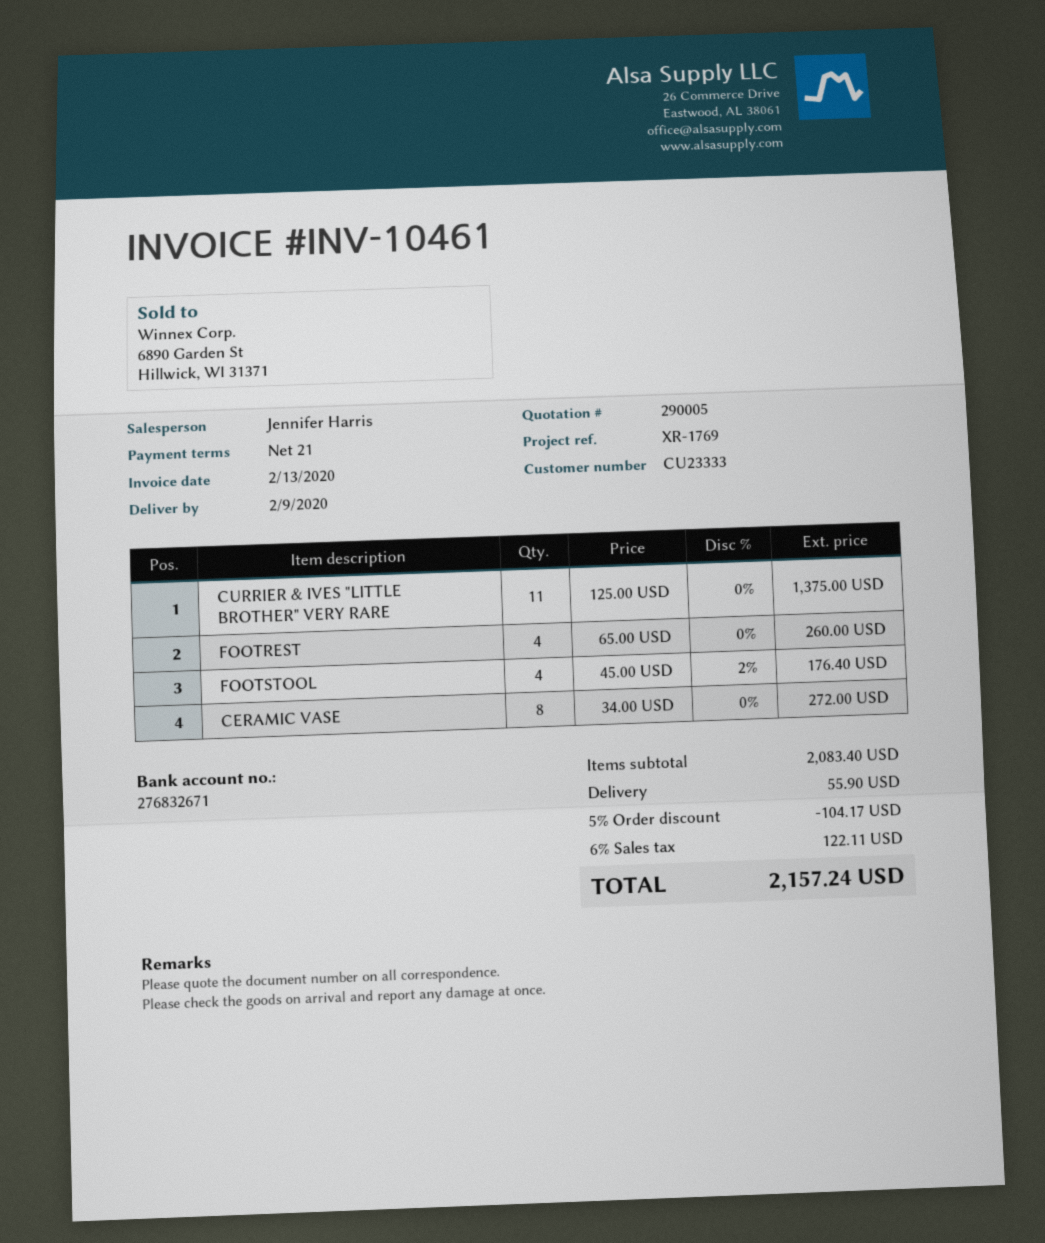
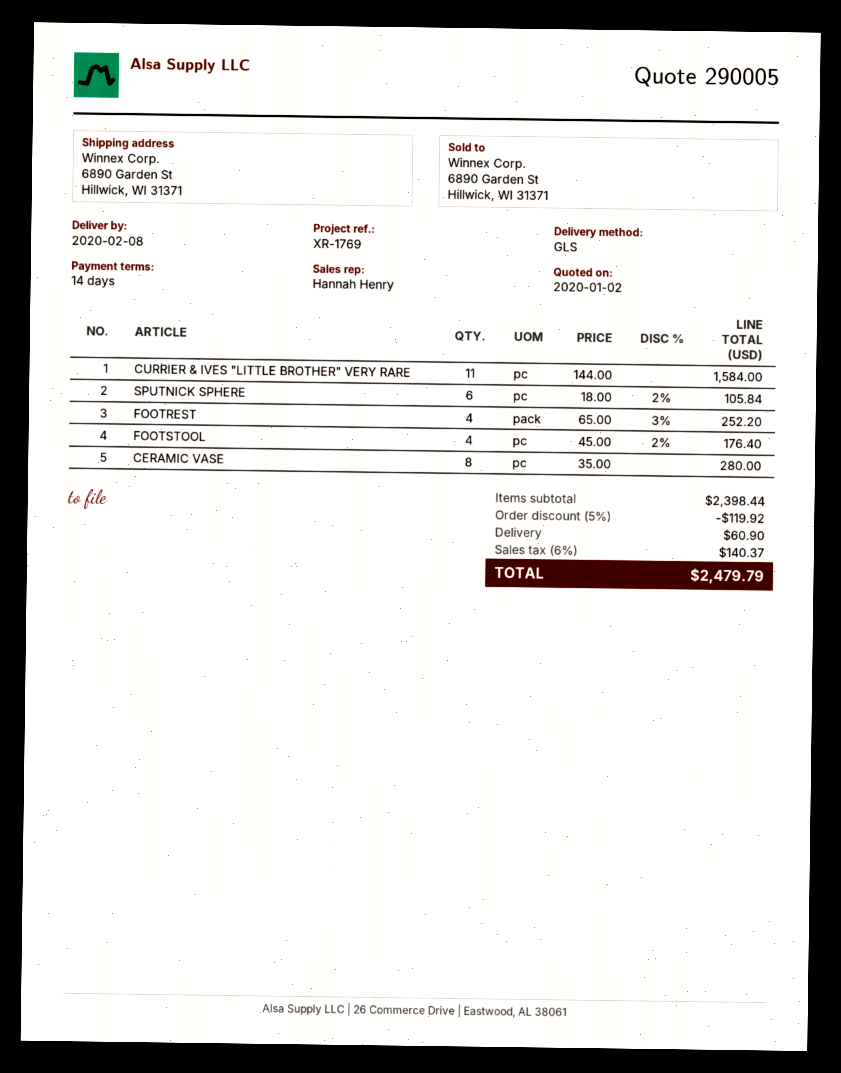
delivery date: 2020-02-09 -> 2020-02-08
payment terms: 21 days -> 14 days
sales rep: Jennifer Harris -> Hannah Henry
CURRIER & IVES "LITTLE BROTHER" VERY RARE: 11 x 125.00 = 1375.00 -> 11 x 144.00 = 1584.00
FOOTREST: 4 x 65.00 = 260.00 -> 4 x 65.00 - 3% = 252.20
CERAMIC VASE: 8 x 34.00 = 272.00 -> 8 x 35.00 = 280.00
SPUTNICK SPHERE: none -> 6 x 18.00 - 2% = 105.84
subtotal: 2083.40 -> 2398.44
discount: 5% = 104.17 -> 5% = 119.92
shipping: 55.90 -> 60.90
tax: 6% = 122.11 -> 6% = 140.37
total: 2157.24 -> 2479.79

